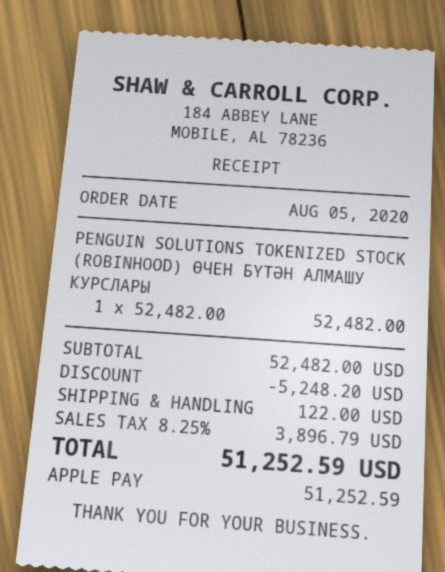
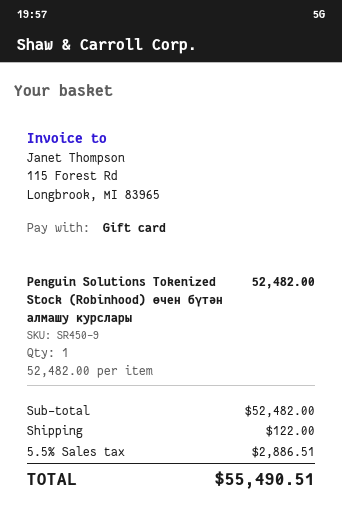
payment method: Apple Pay -> gift card
discount: 5248.20 -> none
tax: 8.25% = 3896.79 -> 5.5% = 2886.51
total: 51252.59 -> 55490.51

